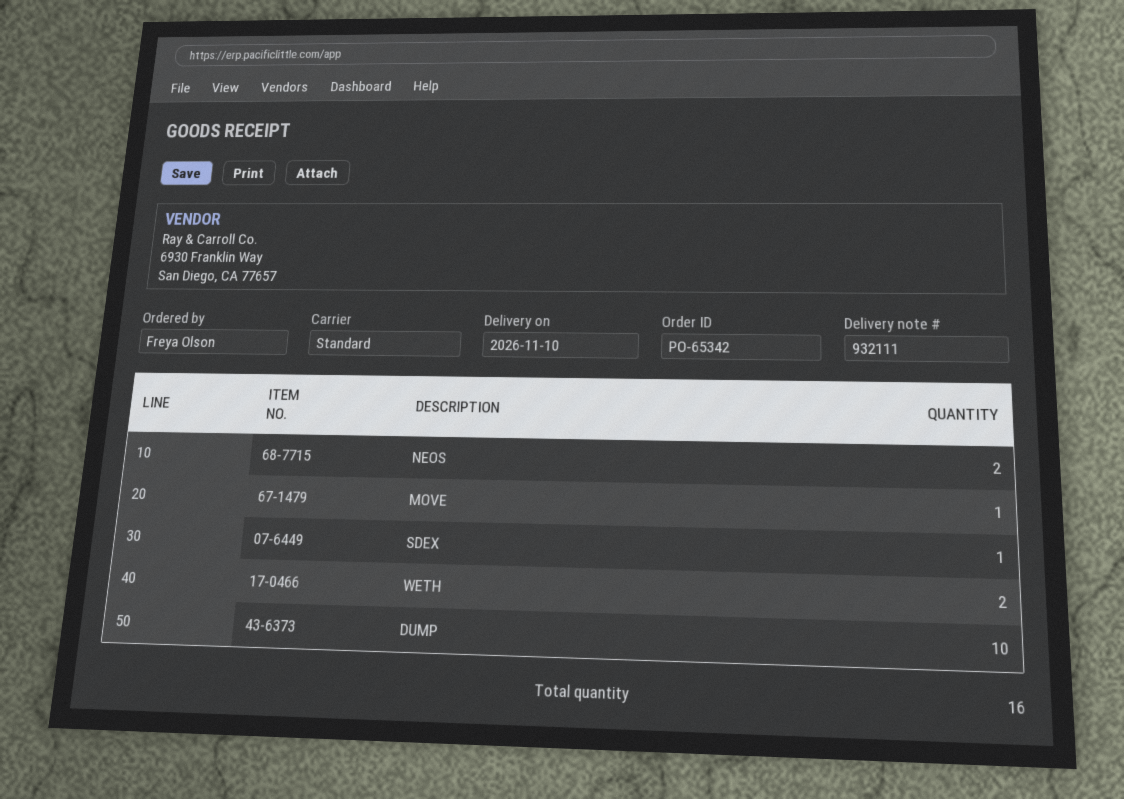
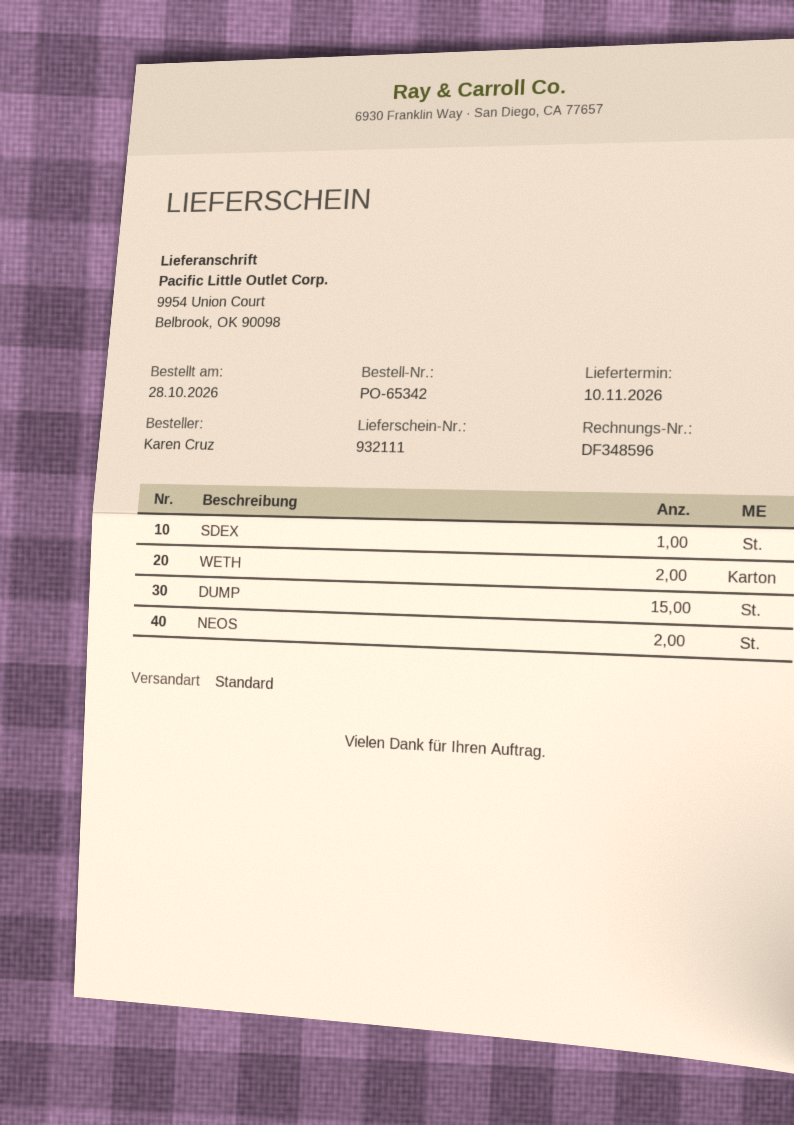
ordered by: Freya Olson -> Karen Cruz
MOVE: 1 -> none
DUMP: 10 -> 15

